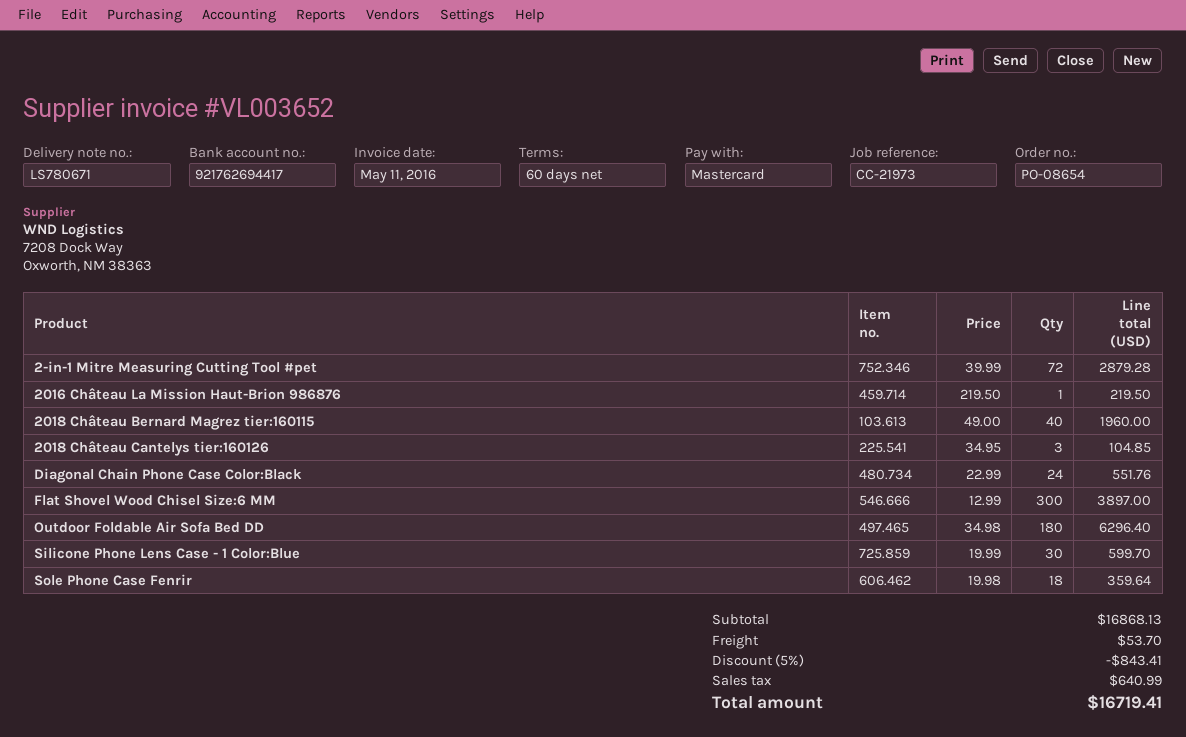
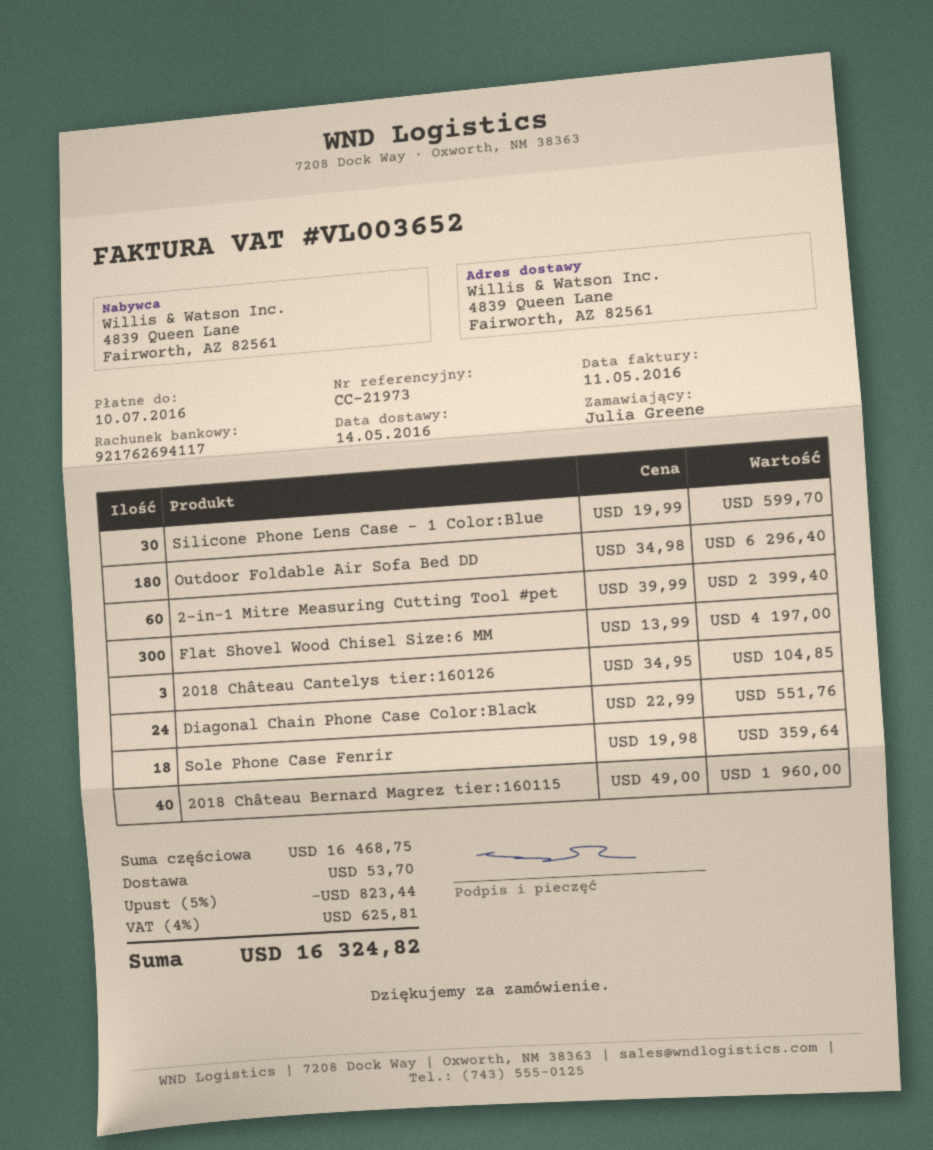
bank account: 921762694417 -> 921762694117
2-in-1 Mitre Measuring Cutting Tool #pet: 72 x 39.99 = 2879.28 -> 60 x 39.99 = 2399.40
2016 Château La Mission Haut-Brion 986876: 1 x 219.50 = 219.50 -> none
Flat Shovel Wood Chisel Size:6 MM: 300 x 12.99 = 3897.00 -> 300 x 13.99 = 4197.00
subtotal: 16868.13 -> 16468.75
discount: 5% = 843.41 -> 5% = 823.44
tax: 640.99 -> 625.81
total: 16719.41 -> 16324.82

